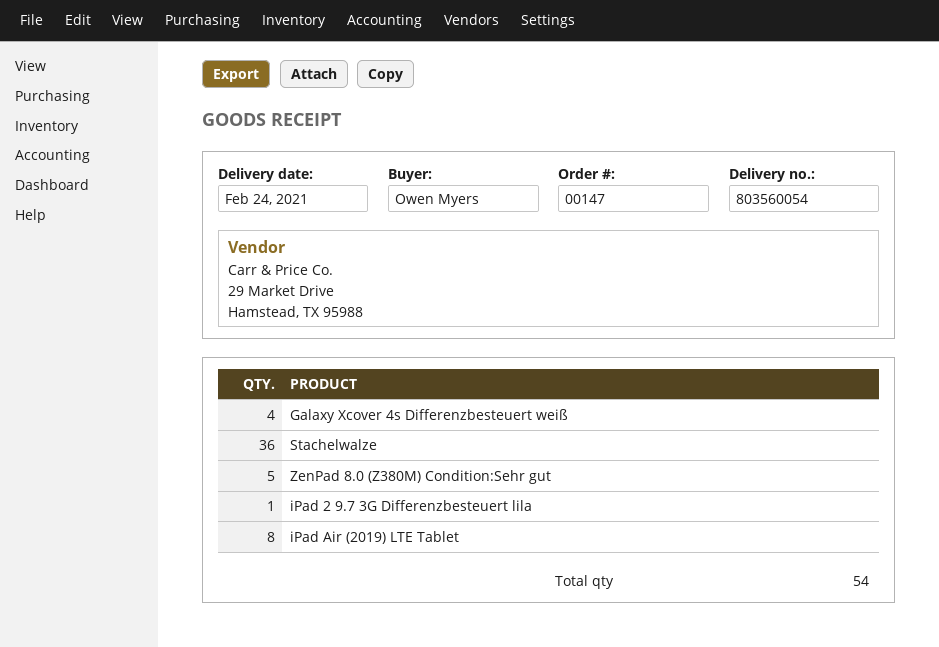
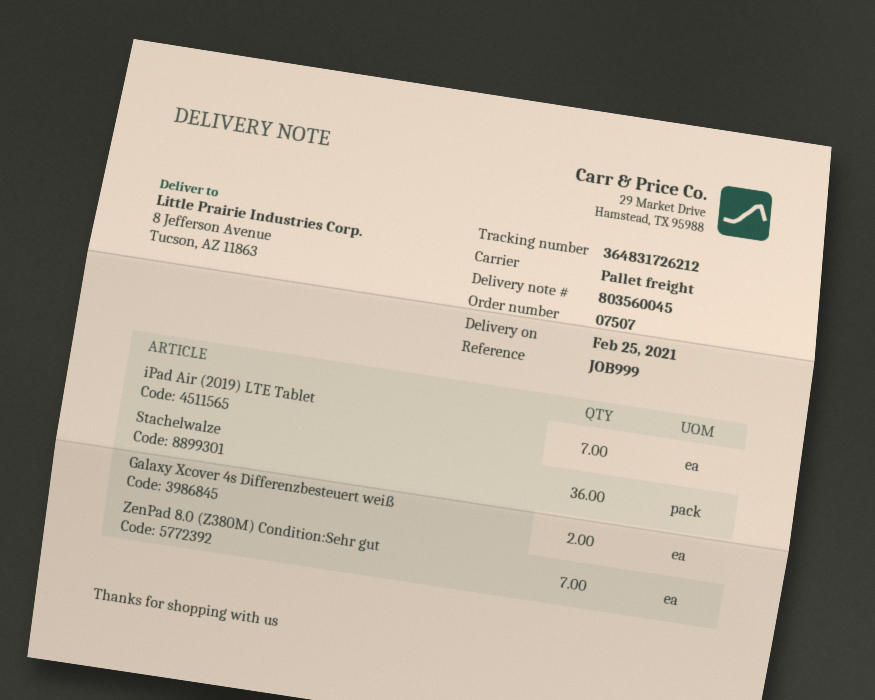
order number: 00147 -> 07507
delivery note number: 803560054 -> 803560045
delivery date: 2021-02-24 -> 2021-02-25
Galaxy Xcover 4s Differenzbesteuert weiß: 4 -> 2
ZenPad 8.0 (Z380M) Condition:Sehr gut: 5 -> 7
iPad 2 9.7 3G Differenzbesteuert lila: 1 -> none
iPad Air (2019) LTE Tablet: 8 -> 7

